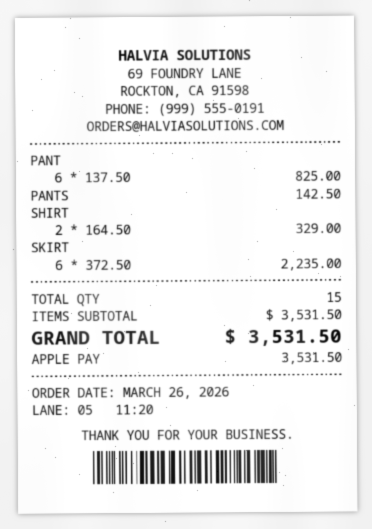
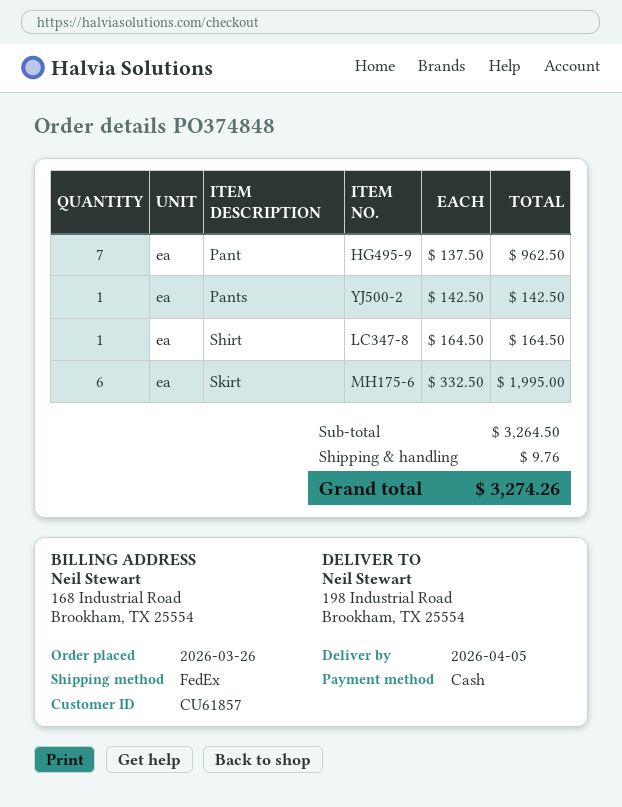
payment method: Apple Pay -> cash
PANT: 6 x 137.50 = 825.00 -> 7 x 137.50 = 962.50
SHIRT: 2 x 164.50 = 329.00 -> 1 x 164.50 = 164.50
SKIRT: 6 x 372.50 = 2235.00 -> 6 x 332.50 = 1995.00
subtotal: 3531.50 -> 3264.50
shipping: none -> 9.76
total: 3531.50 -> 3274.26

